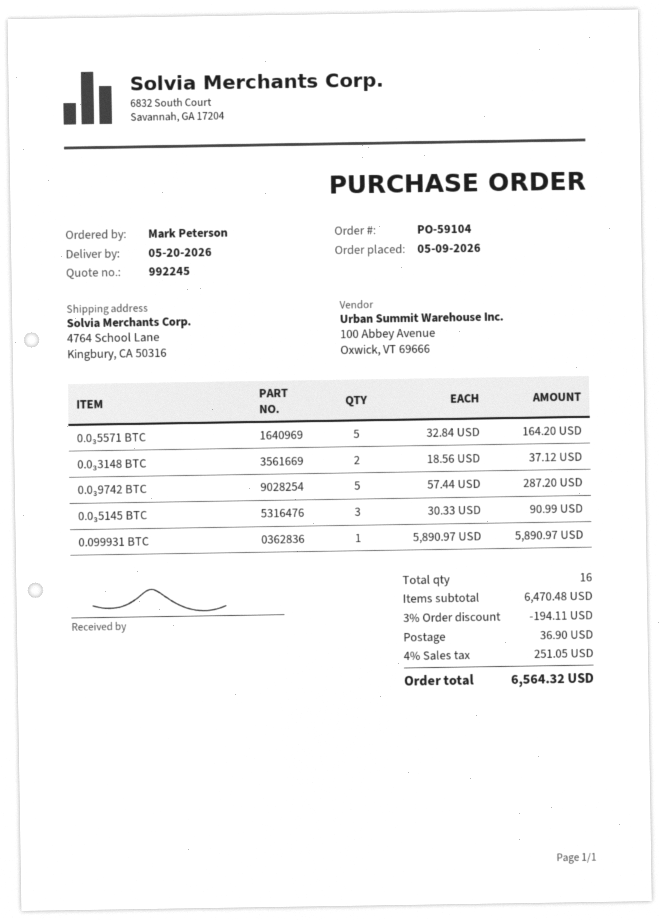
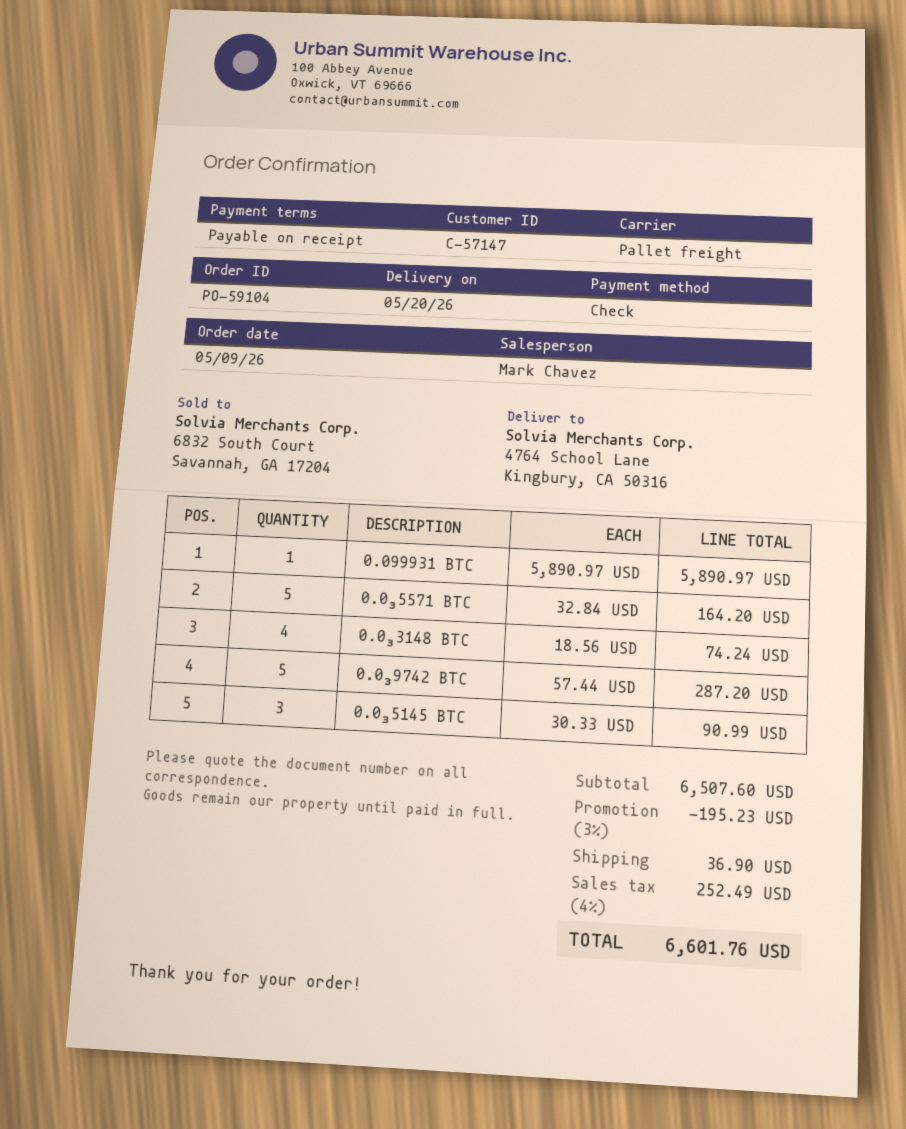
0.0₃3148 BTC: 2 x 18.56 = 37.12 -> 4 x 18.56 = 74.24
subtotal: 6470.48 -> 6507.60
discount: 3% = 194.11 -> 3% = 195.23
tax: 4% = 251.05 -> 4% = 252.49
total: 6564.32 -> 6601.76

